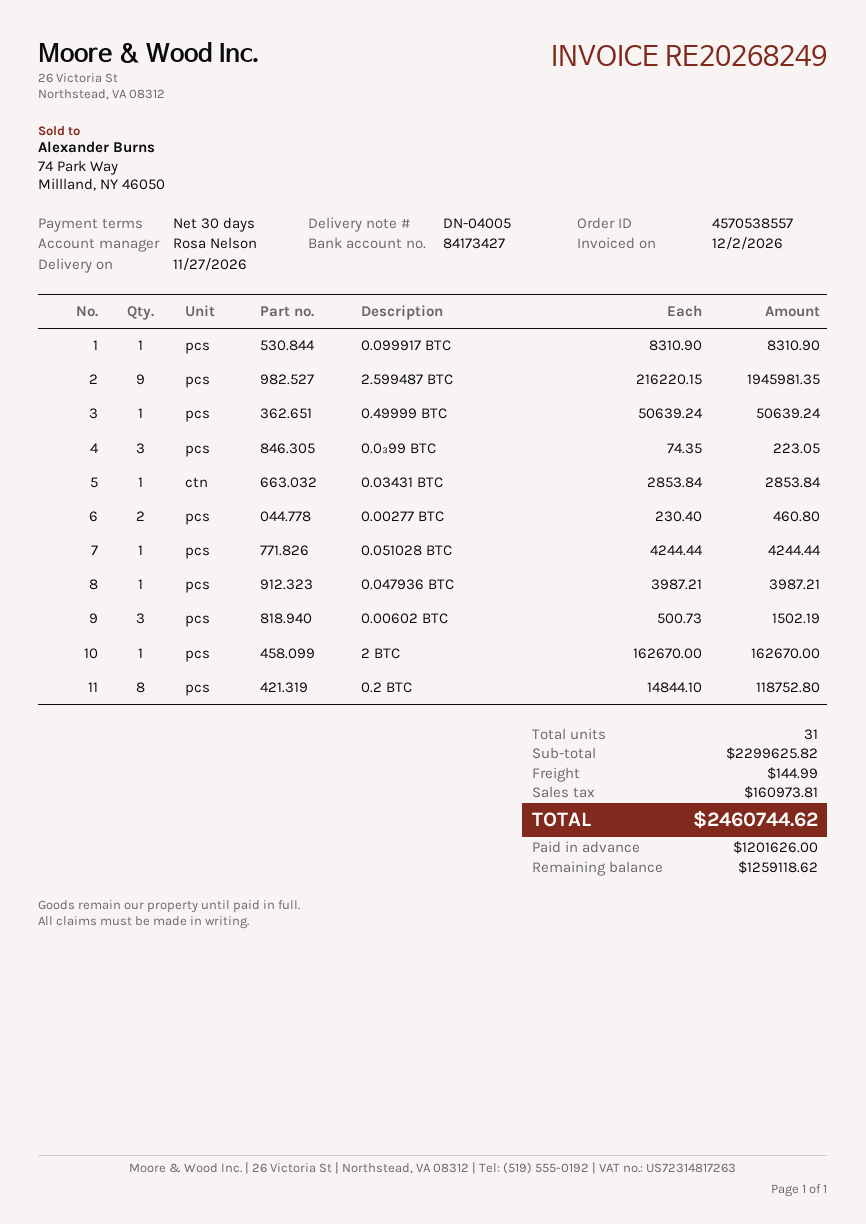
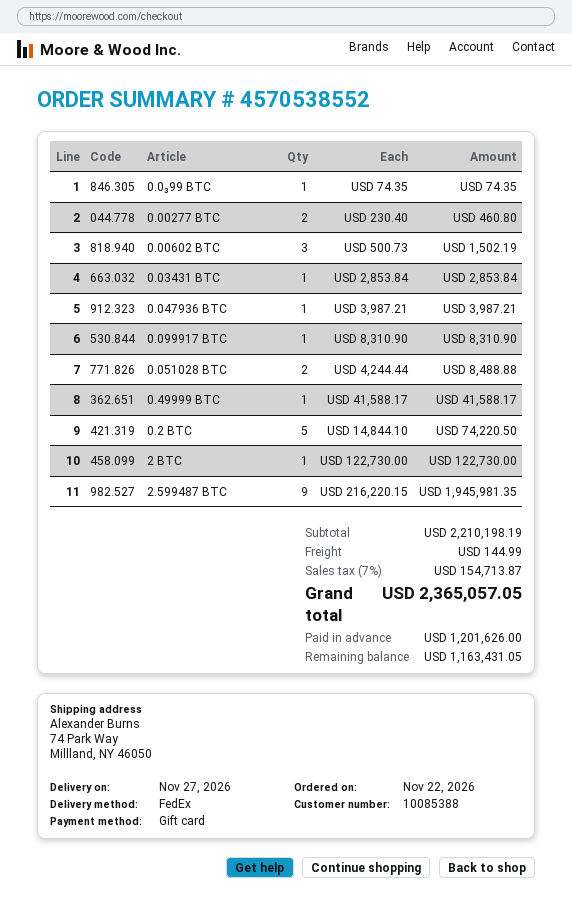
order number: 4570538557 -> 4570538552
0.49999 BTC: 1 x 50639.24 = 50639.24 -> 1 x 41588.17 = 41588.17
0.0₃99 BTC: 3 x 74.35 = 223.05 -> 1 x 74.35 = 74.35
0.051028 BTC: 1 x 4244.44 = 4244.44 -> 2 x 4244.44 = 8488.88
2 BTC: 1 x 162670.00 = 162670.00 -> 1 x 122730.00 = 122730.00
0.2 BTC: 8 x 14844.10 = 118752.80 -> 5 x 14844.10 = 74220.50
subtotal: 2299625.82 -> 2210198.19
tax: 160973.81 -> 154713.87
total: 2460744.62 -> 2365057.05
balance: 1259118.62 -> 1163431.05

